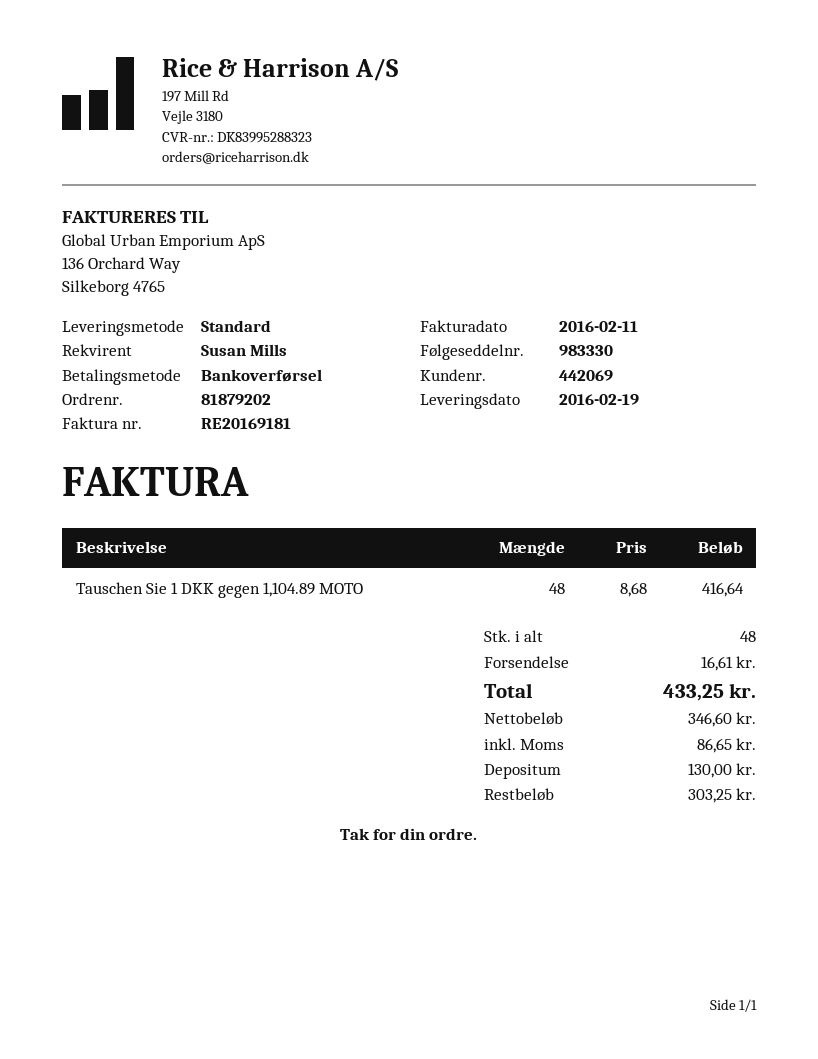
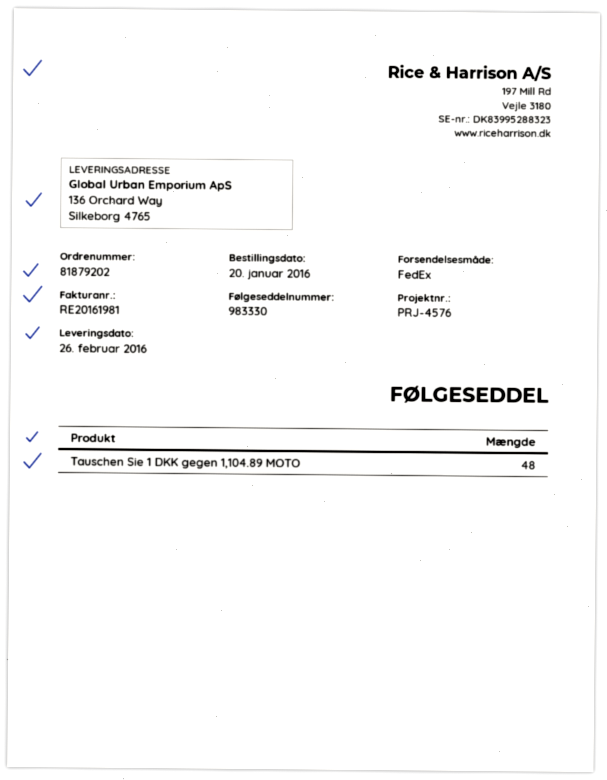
delivery date: 2016-02-19 -> 2016-02-26
invoice number: RE20169181 -> RE20161981
shipping method: standard -> FedEx

